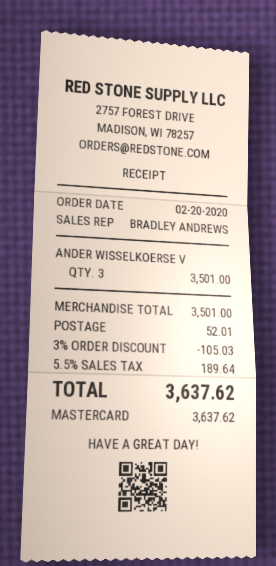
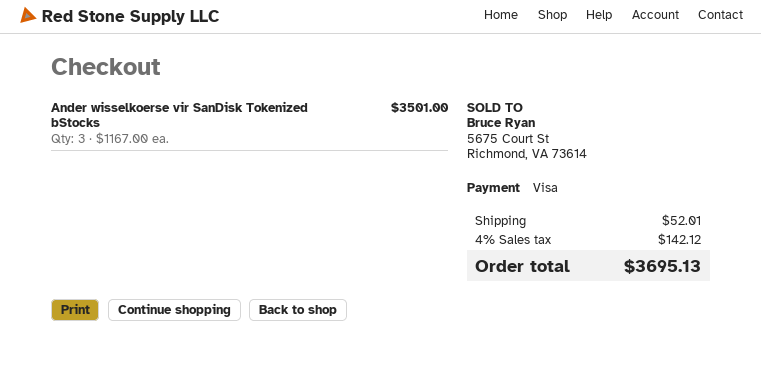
payment method: Mastercard -> Visa
discount: 3% = 105.03 -> none
tax: 5.5% = 189.64 -> 4% = 142.12
total: 3637.62 -> 3695.13

